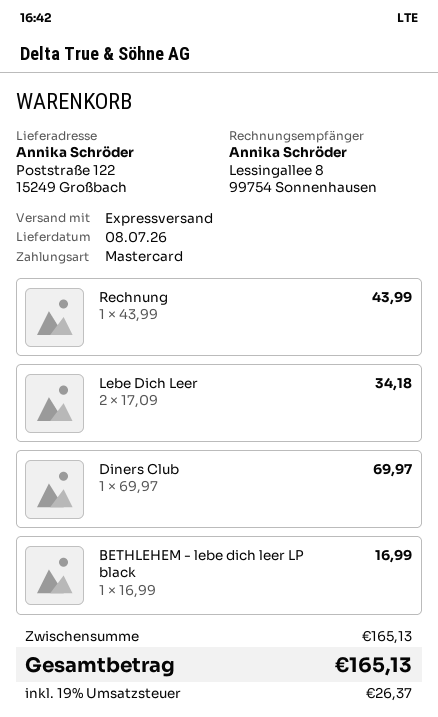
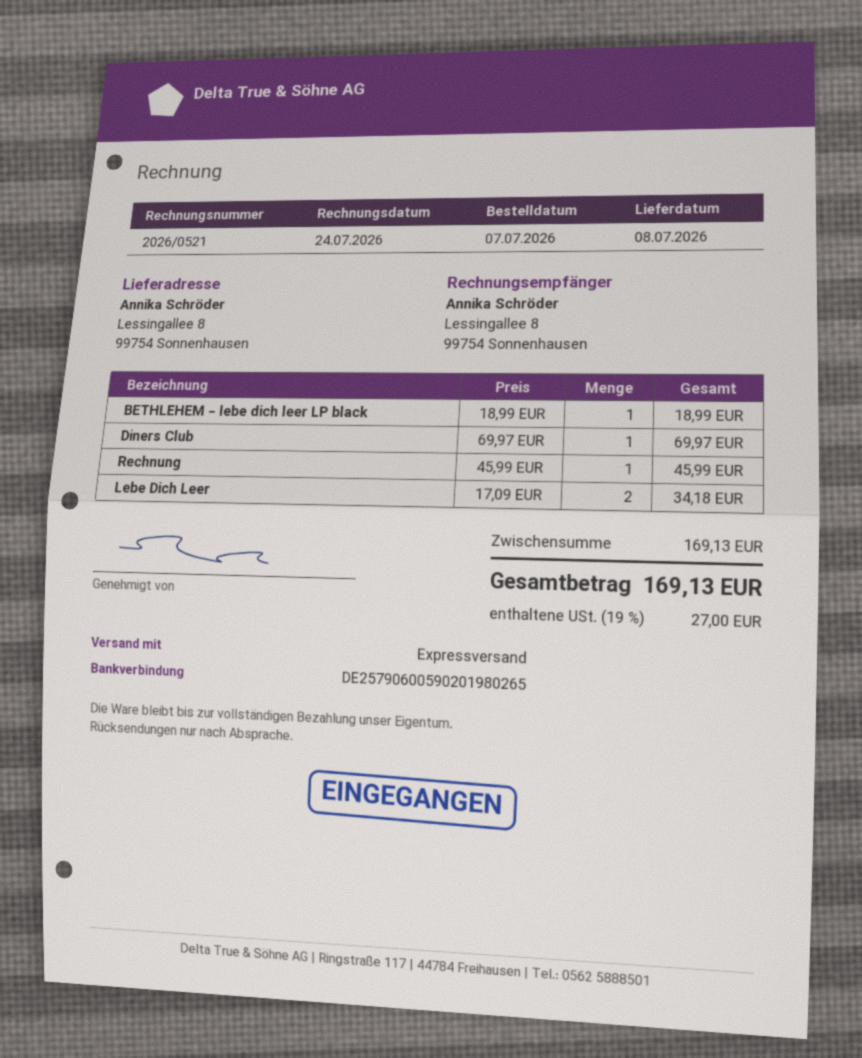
ship to: Poststraße 122, 15249 Großbach -> Lessingallee 8, 99754 Sonnenhausen
Rechnung: 1 x 43.99 = 43.99 -> 1 x 45.99 = 45.99
BETHLEHEM - lebe dich leer LP black: 1 x 16.99 = 16.99 -> 1 x 18.99 = 18.99
subtotal: 165.13 -> 169.13
tax: 19% = 26.37 -> 19% = 27.00
total: 165.13 -> 169.13

